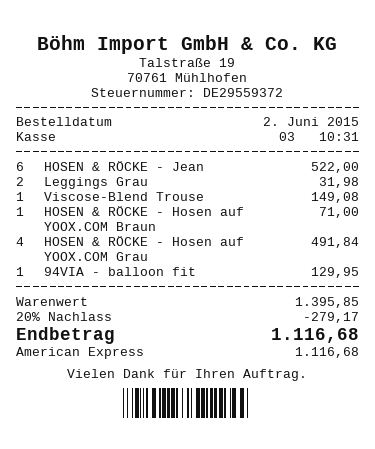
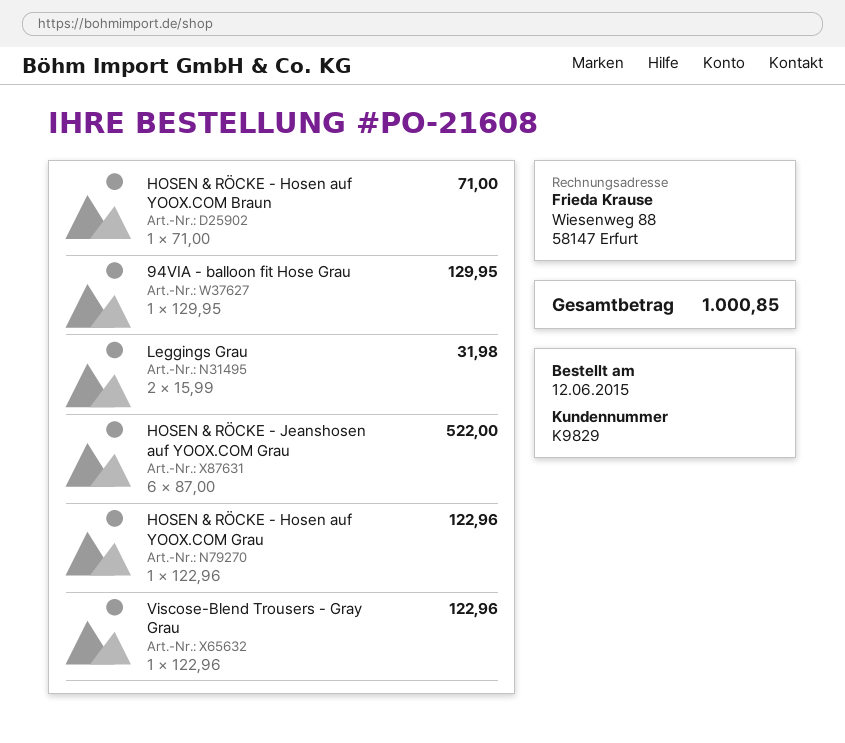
order date: 2015-06-02 -> 2015-06-12
Viscose-Blend Trouse: 1 for 149.08 -> 1 for 122.96
HOSEN & RÖCKE - Hosen auf YOOX.COM Grau: 4 for 491.84 -> 1 for 122.96
discount: 20% = 279.17 -> none
total: 1116.68 -> 1000.85

